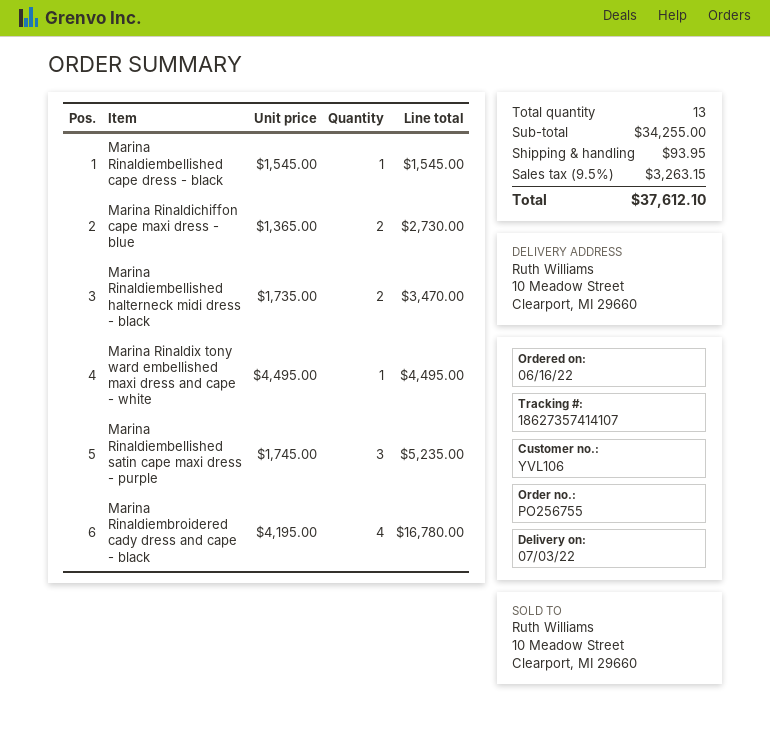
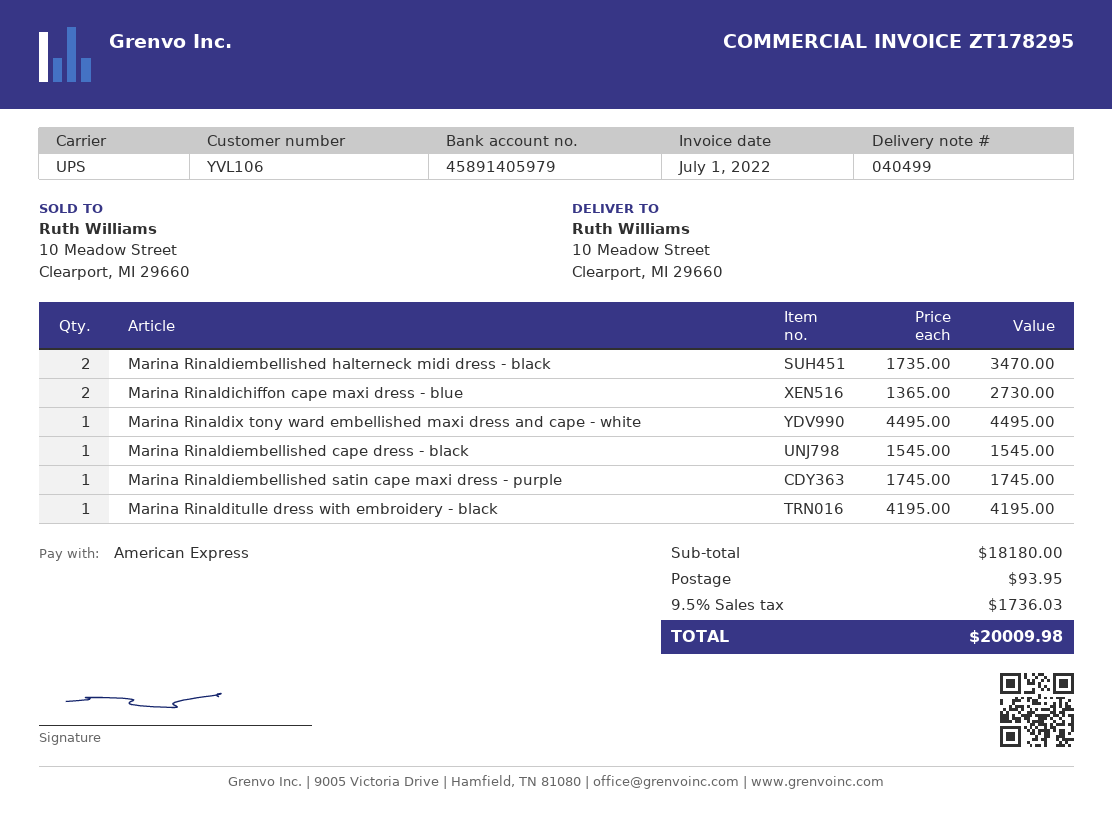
Marina Rinaldiembellished satin cape maxi dress - purple: 3 x 1745.00 = 5235.00 -> 1 x 1745.00 = 1745.00
Marina Rinaldiembroidered cady dress and cape - black: 4 x 4195.00 = 16780.00 -> none
Marina Rinalditulle dress with embroidery - black: none -> 1 x 4195.00 = 4195.00
subtotal: 34255.00 -> 18180.00
tax: 9.5% = 3263.15 -> 9.5% = 1736.03
total: 37612.10 -> 20009.98

